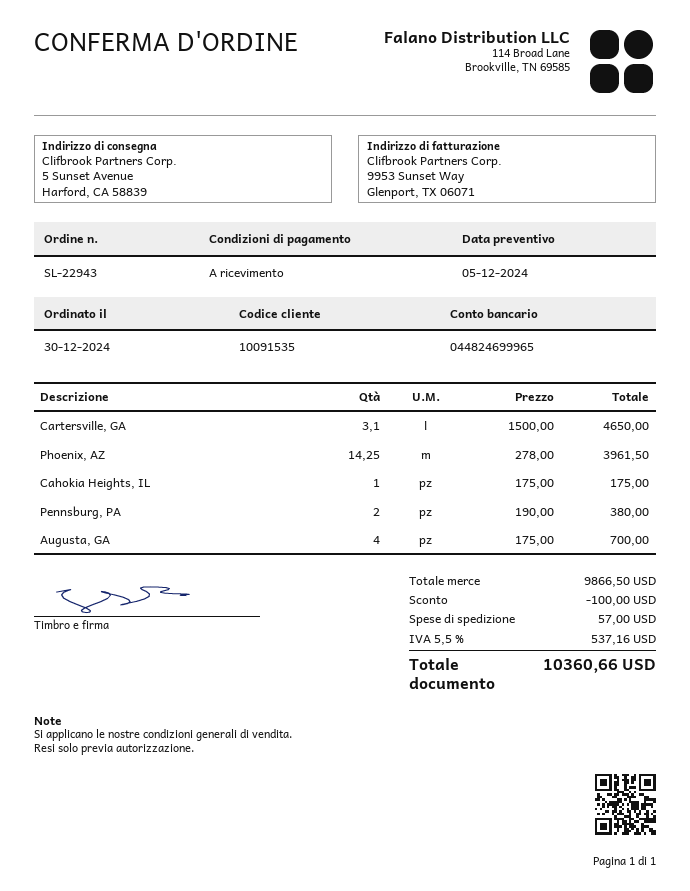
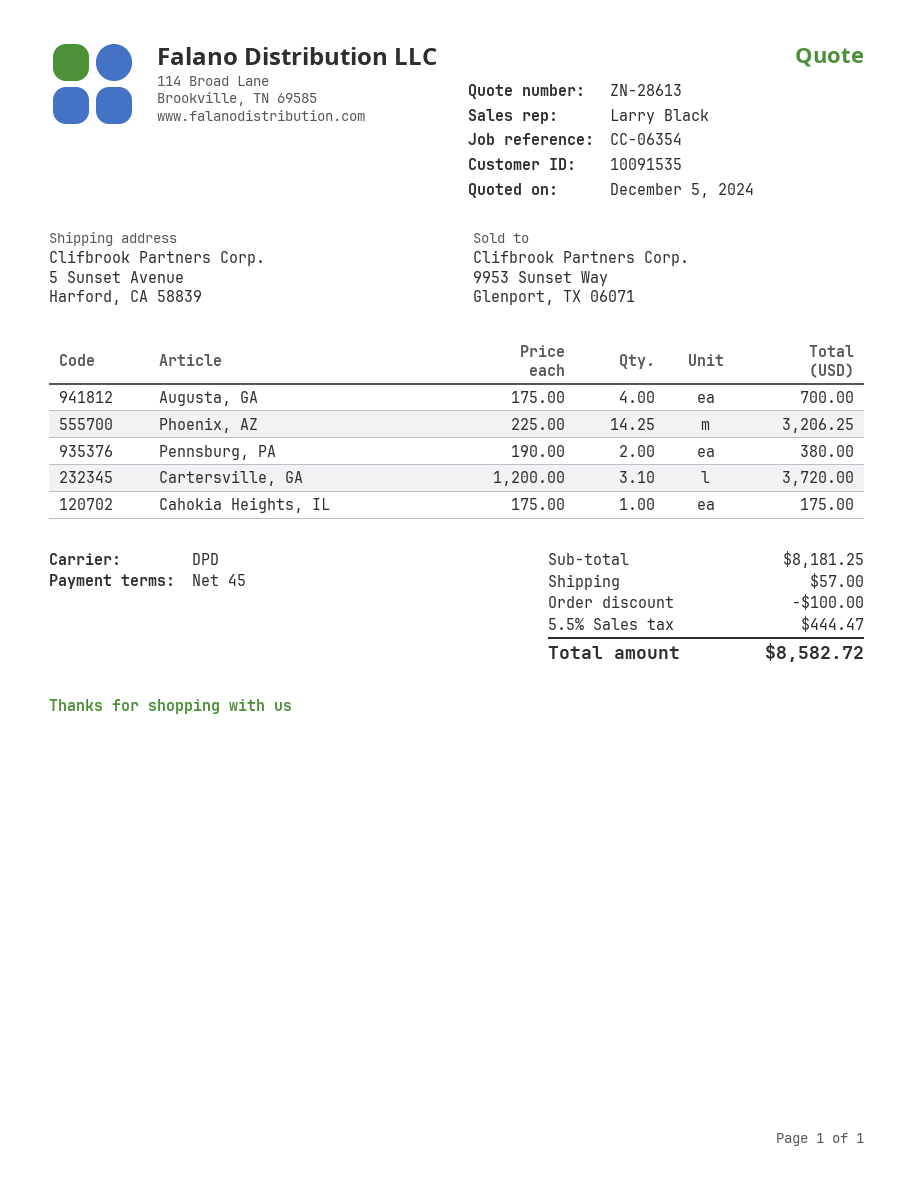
payment terms: on receipt -> 45 days
Cartersville, GA: 3.1 x 1500.00 = 4650.00 -> 3.1 x 1200.00 = 3720.00
Phoenix, AZ: 14.25 x 278.00 = 3961.50 -> 14.25 x 225.00 = 3206.25
subtotal: 9866.50 -> 8181.25
tax: 5.5% = 537.16 -> 5.5% = 444.47
total: 10360.66 -> 8582.72

